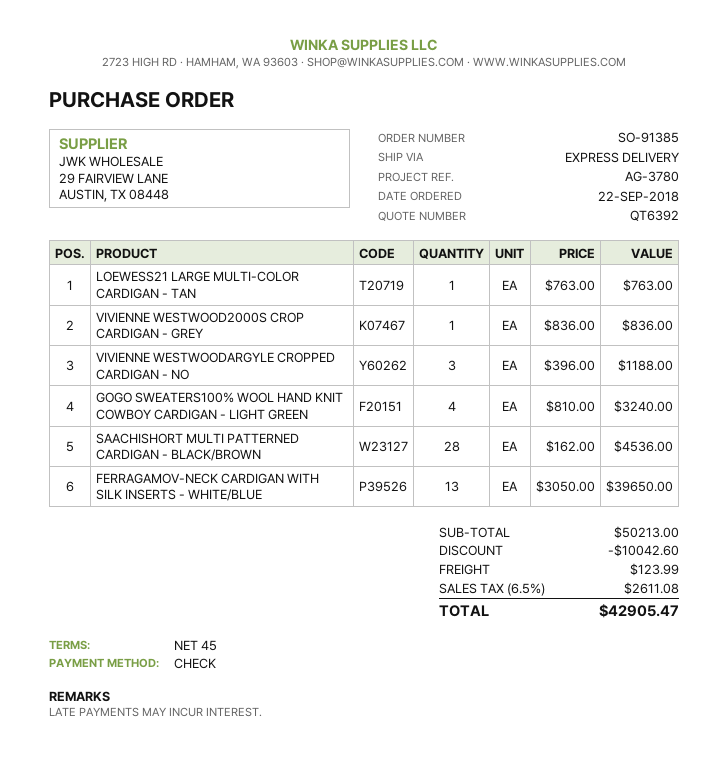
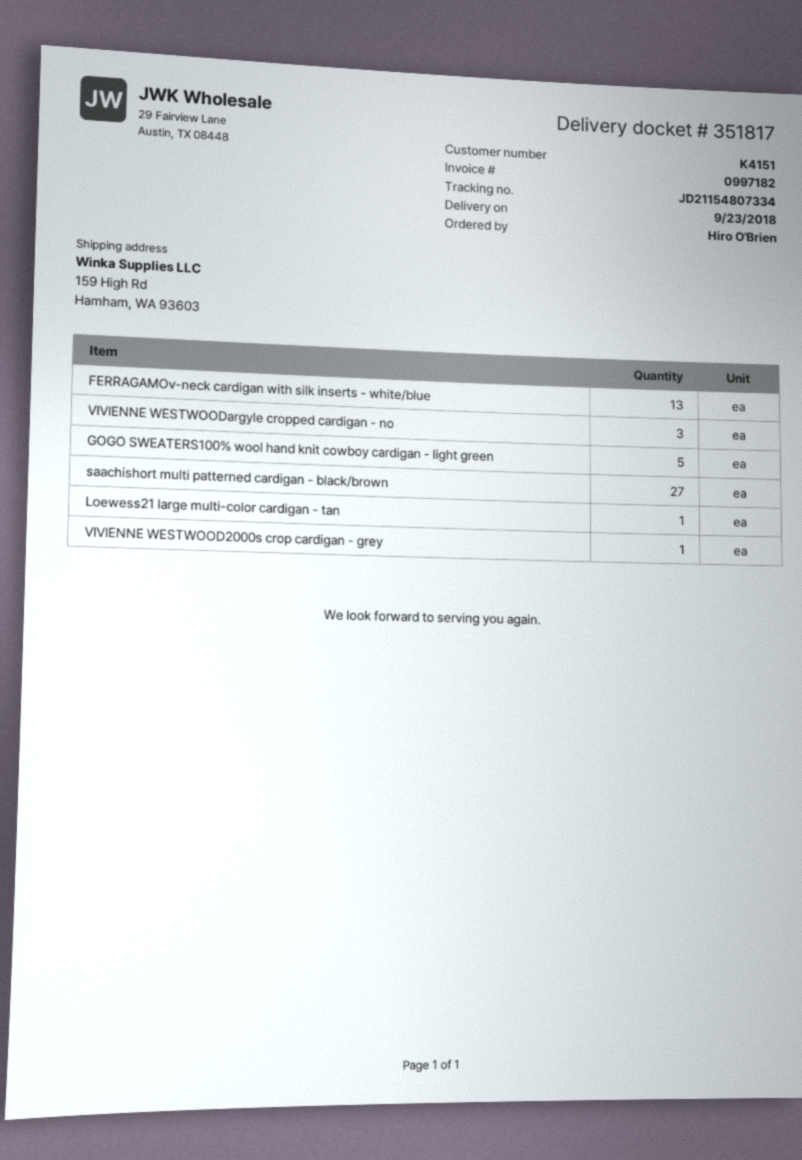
GOGO SWEATERS100% WOOL HAND KNIT COWBOY CARDIGAN - LIGHT GREEN: 4 -> 5
SAACHISHORT MULTI PATTERNED CARDIGAN - BLACK/BROWN: 28 -> 27

